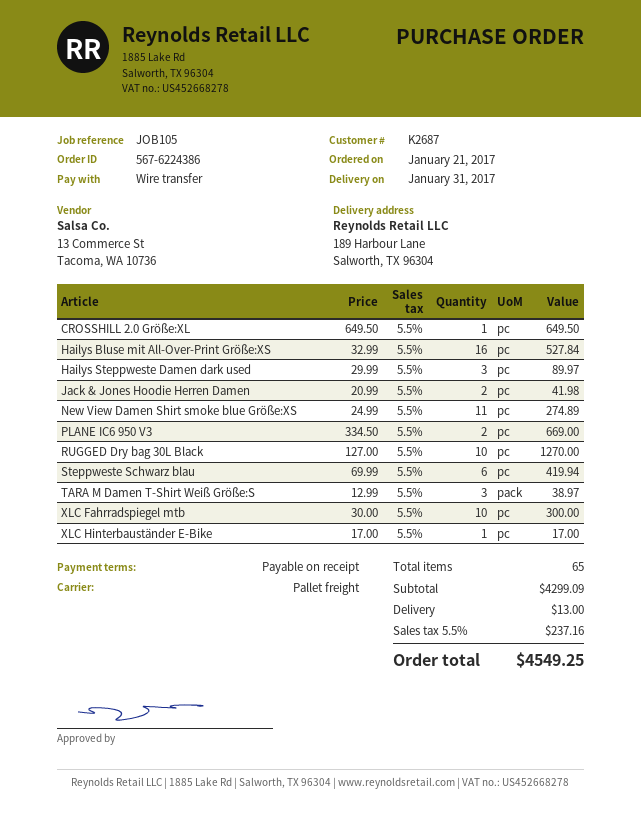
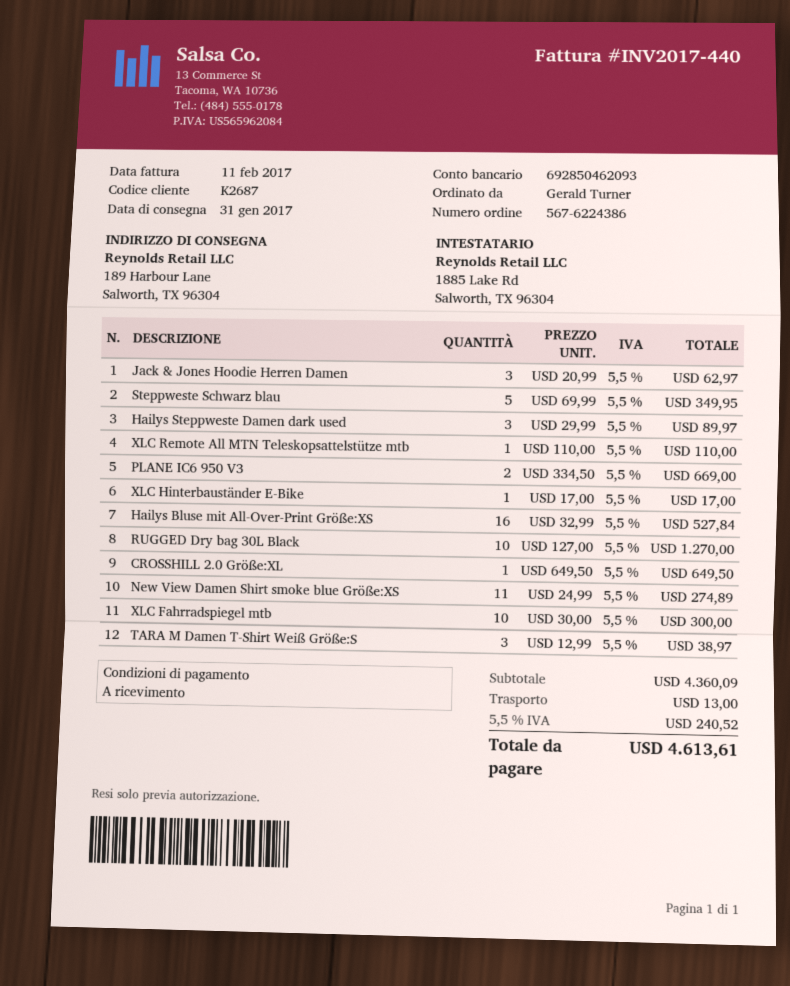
Jack & Jones Hoodie Herren Damen: 2 x 20.99 = 41.98 -> 3 x 20.99 = 62.97
Steppweste Schwarz blau: 6 x 69.99 = 419.94 -> 5 x 69.99 = 349.95
XLC Remote All MTN Teleskopsattelstütze mtb: none -> 1 x 110.00 = 110.00
subtotal: 4299.09 -> 4360.09
tax: 5.5% = 237.16 -> 5.5% = 240.52
total: 4549.25 -> 4613.61

